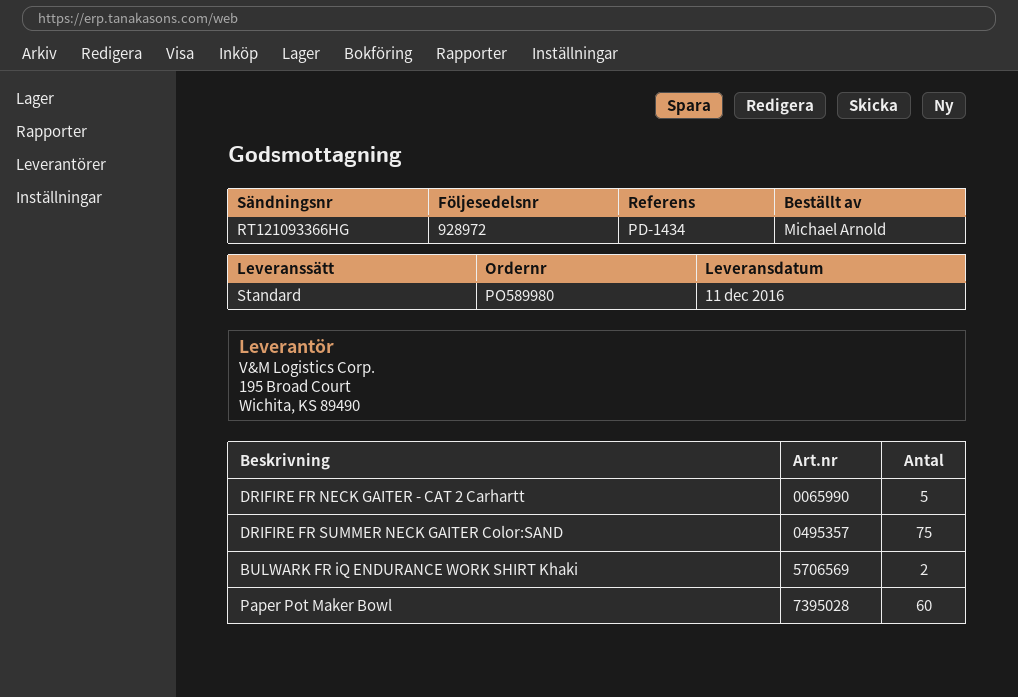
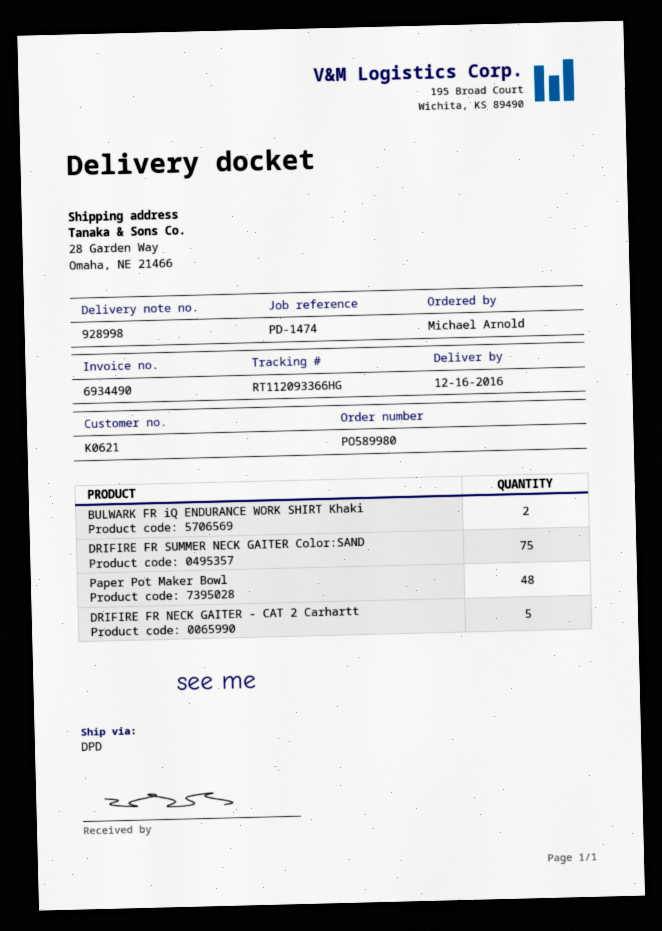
delivery note number: 928972 -> 928998
delivery date: 2016-12-11 -> 2016-12-16
reference: PD-1434 -> PD-1474
shipping method: standard -> DPD
tracking number: RT121093366HG -> RT112093366HG
Paper Pot Maker Bowl: 60 -> 48

